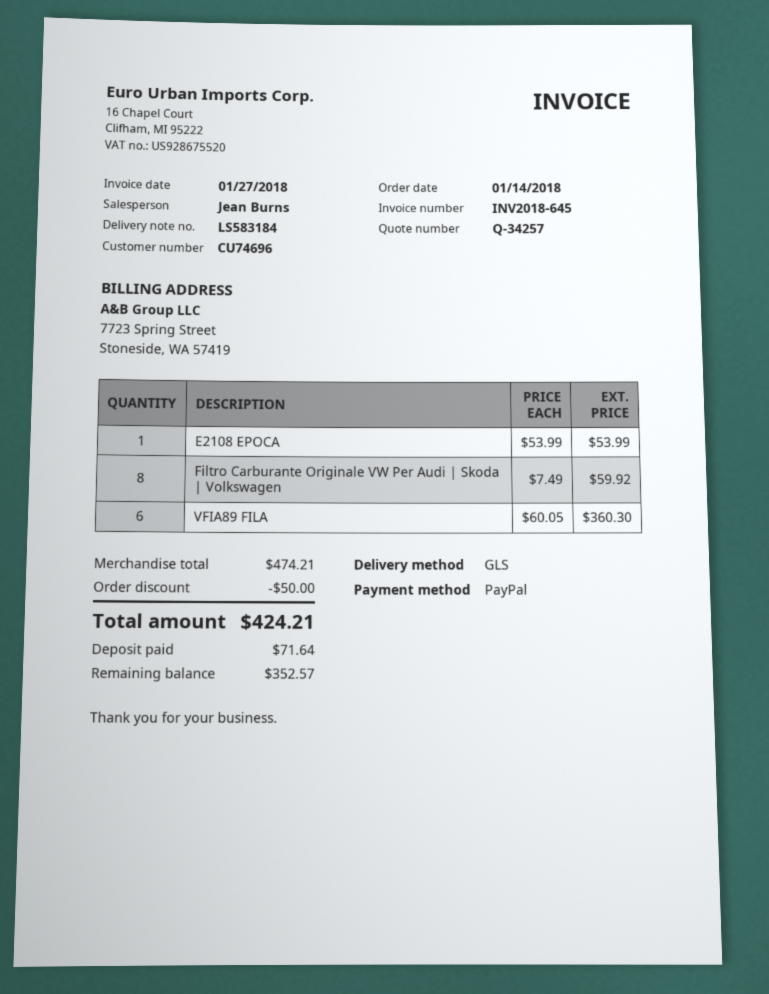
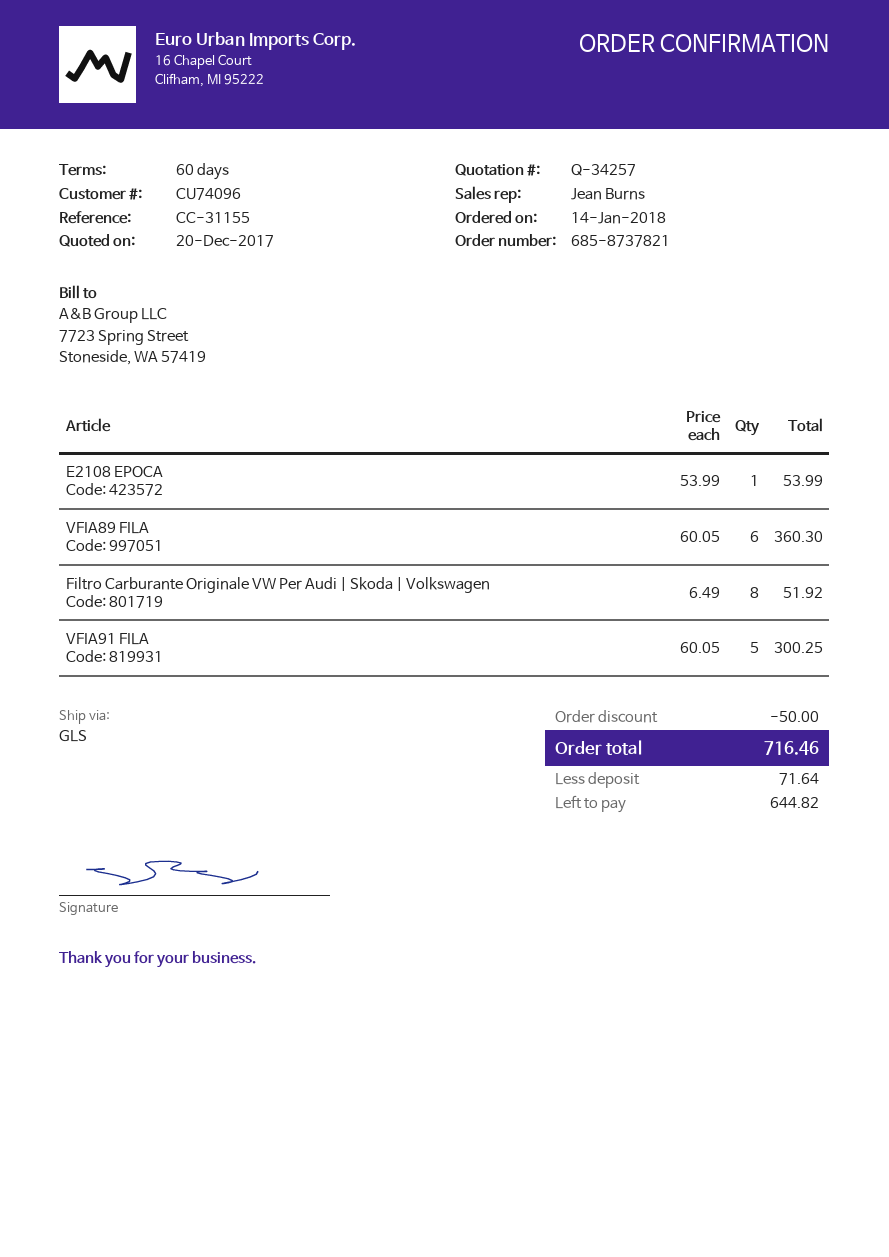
customer number: CU74696 -> CU74096
Filtro Carburante Originale VW Per Audi | Skoda | Volkswagen: 8 x 7.49 = 59.92 -> 8 x 6.49 = 51.92
VFIA91 FILA: none -> 5 x 60.05 = 300.25
total: 424.21 -> 716.46
balance: 352.57 -> 644.82

